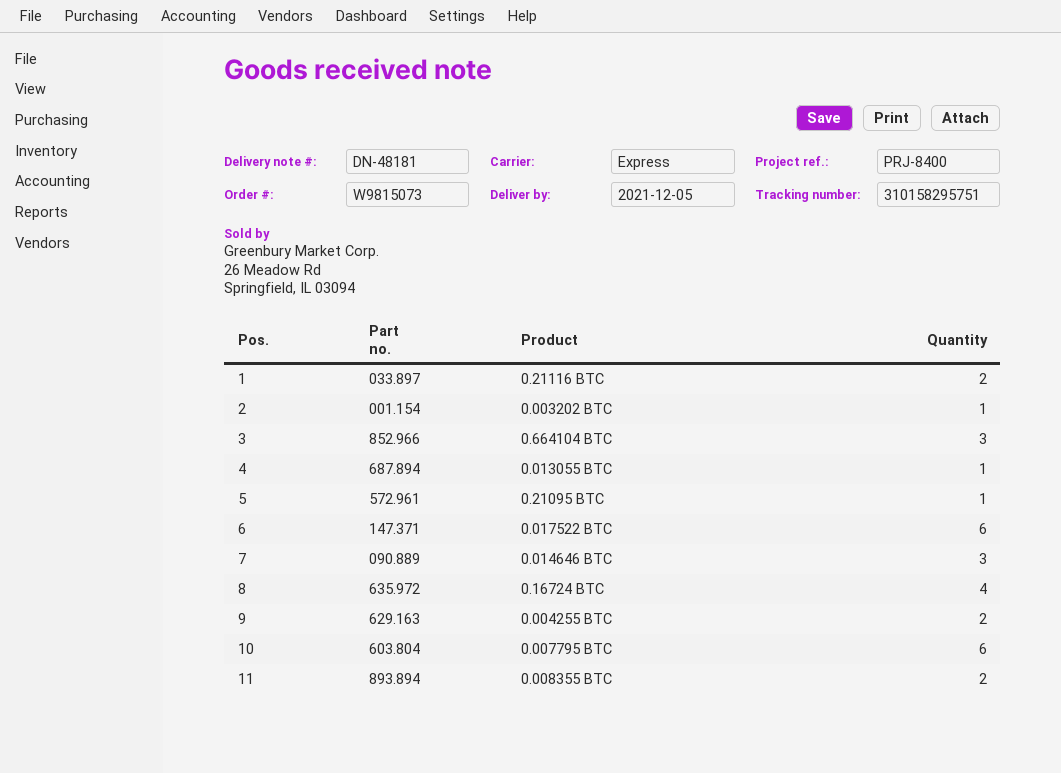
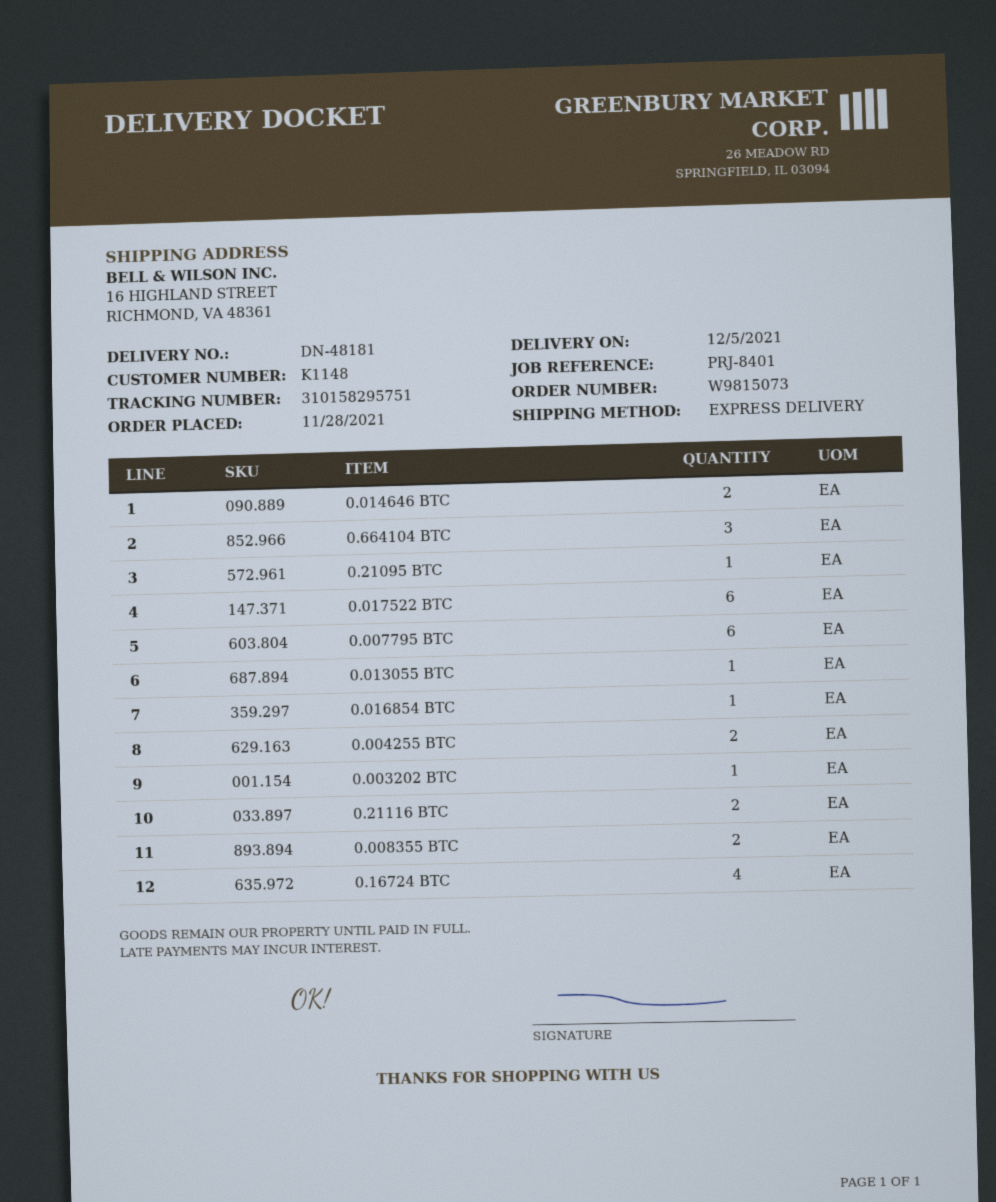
reference: PRJ-8400 -> PRJ-8401
0.014646 BTC: 3 -> 2
0.016854 BTC: none -> 1

